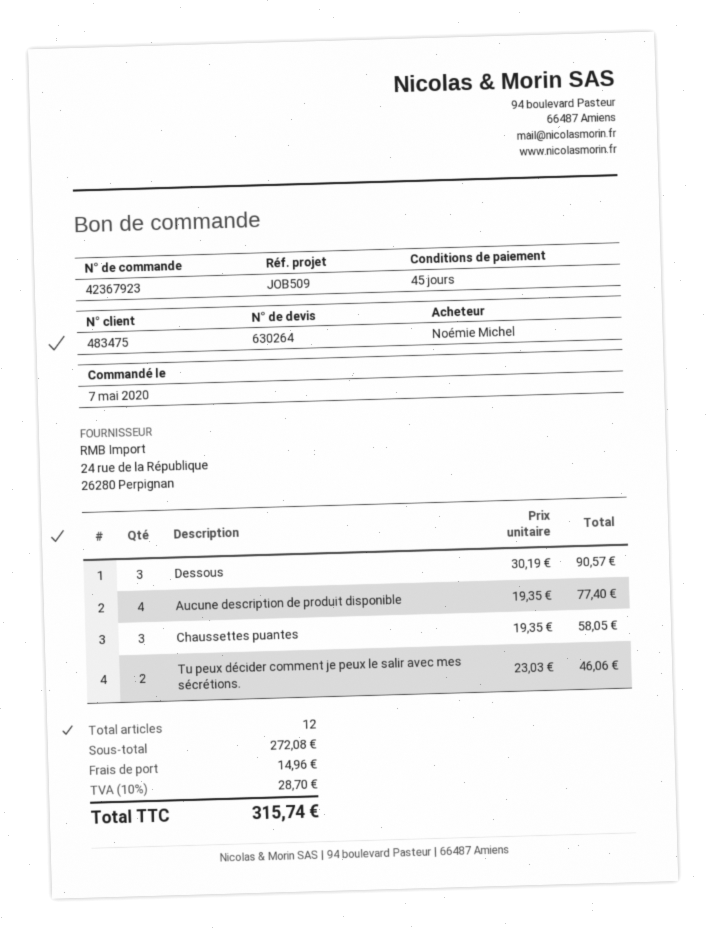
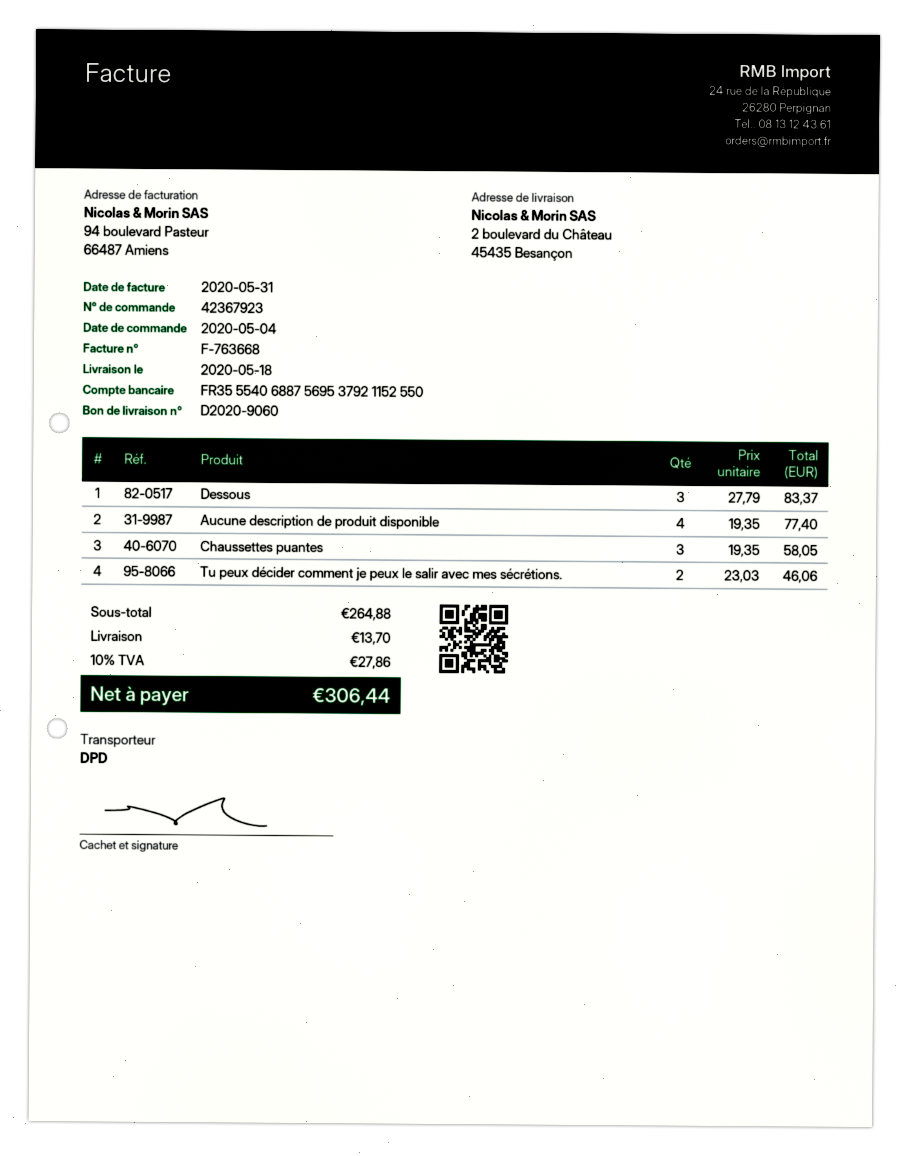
order date: 2020-05-07 -> 2020-05-04
Dessous: 3 x 30.19 = 90.57 -> 3 x 27.79 = 83.37
subtotal: 272.08 -> 264.88
shipping: 14.96 -> 13.70
tax: 10% = 28.70 -> 10% = 27.86
total: 315.74 -> 306.44

